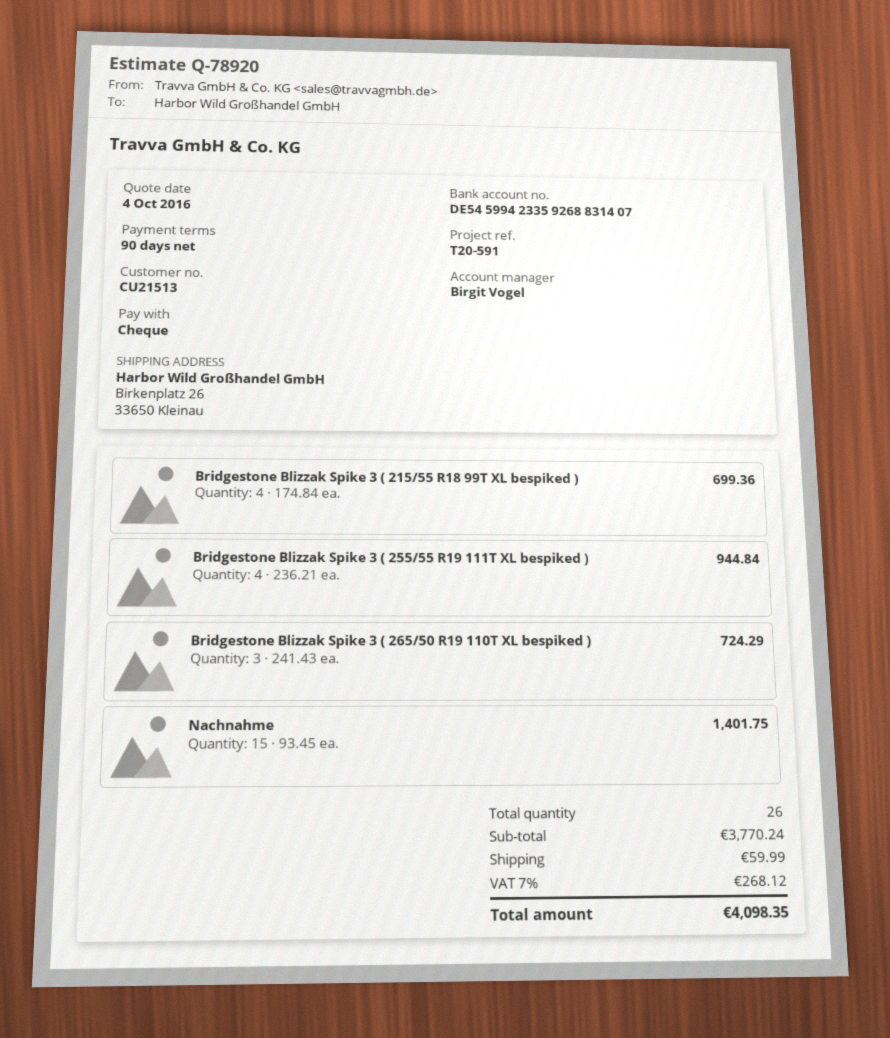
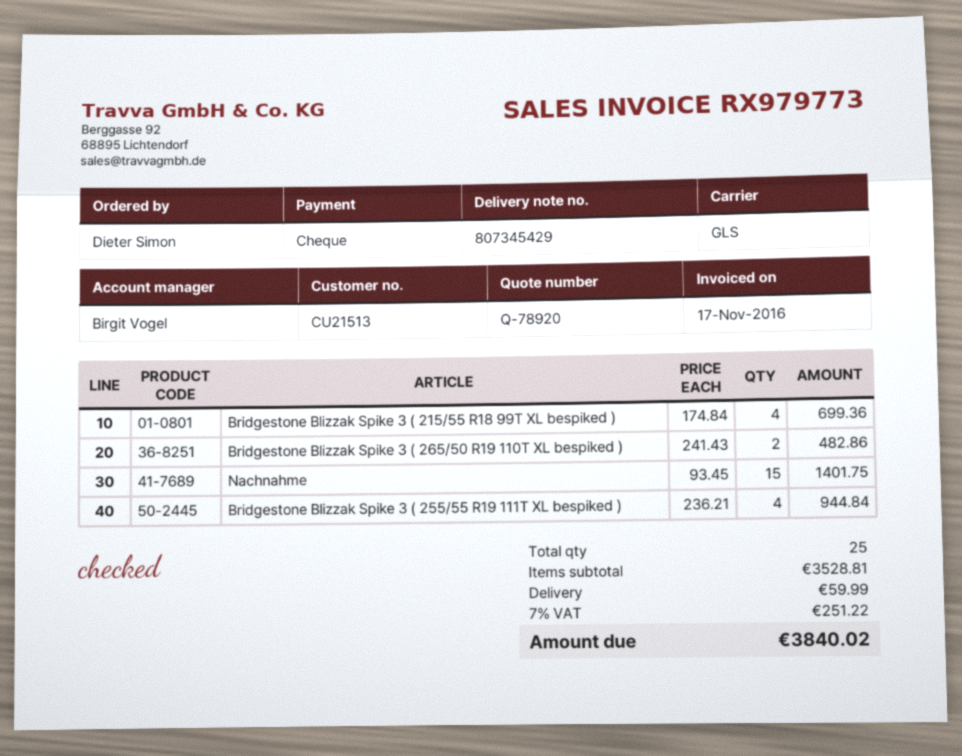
Bridgestone Blizzak Spike 3 ( 265/50 R19 110T XL bespiked ): 3 x 241.43 = 724.29 -> 2 x 241.43 = 482.86
total quantity: 26 -> 25
subtotal: 3770.24 -> 3528.81
tax: 7% = 268.12 -> 7% = 251.22
total: 4098.35 -> 3840.02

